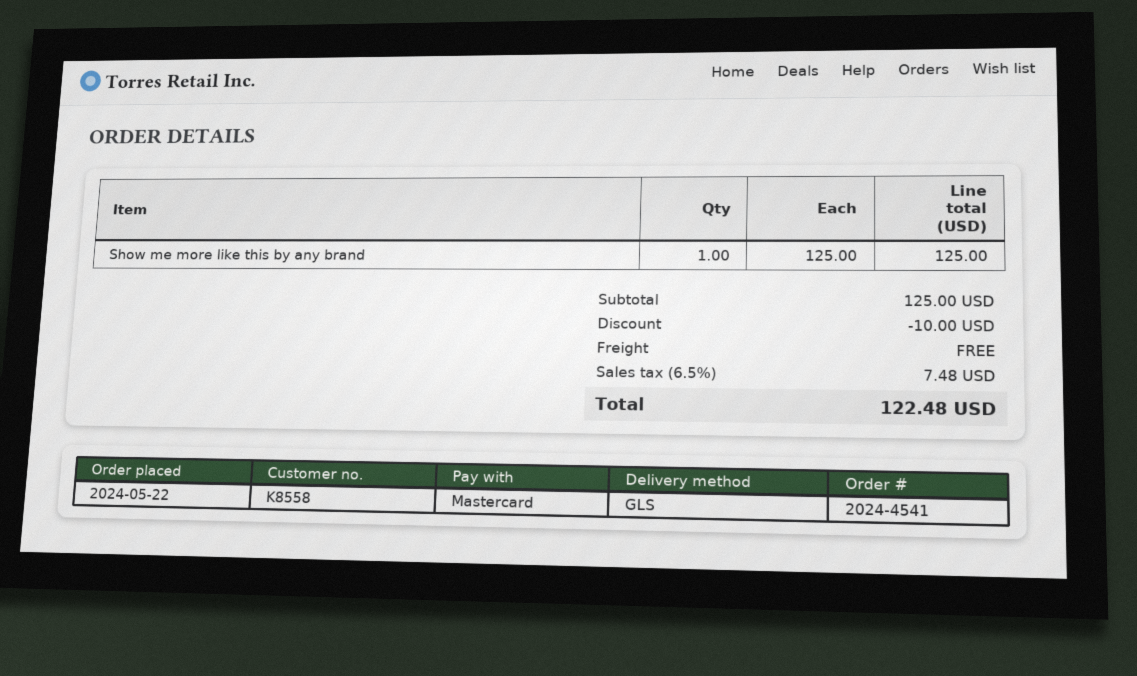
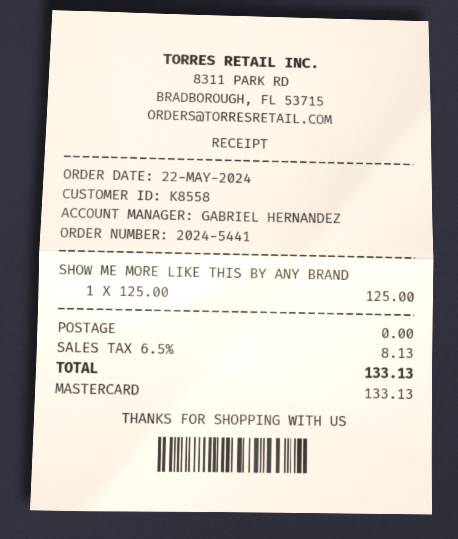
order number: 2024-4541 -> 2024-5441
discount: 10.00 -> none
tax: 6.5% = 7.48 -> 6.5% = 8.13
total: 122.48 -> 133.13

